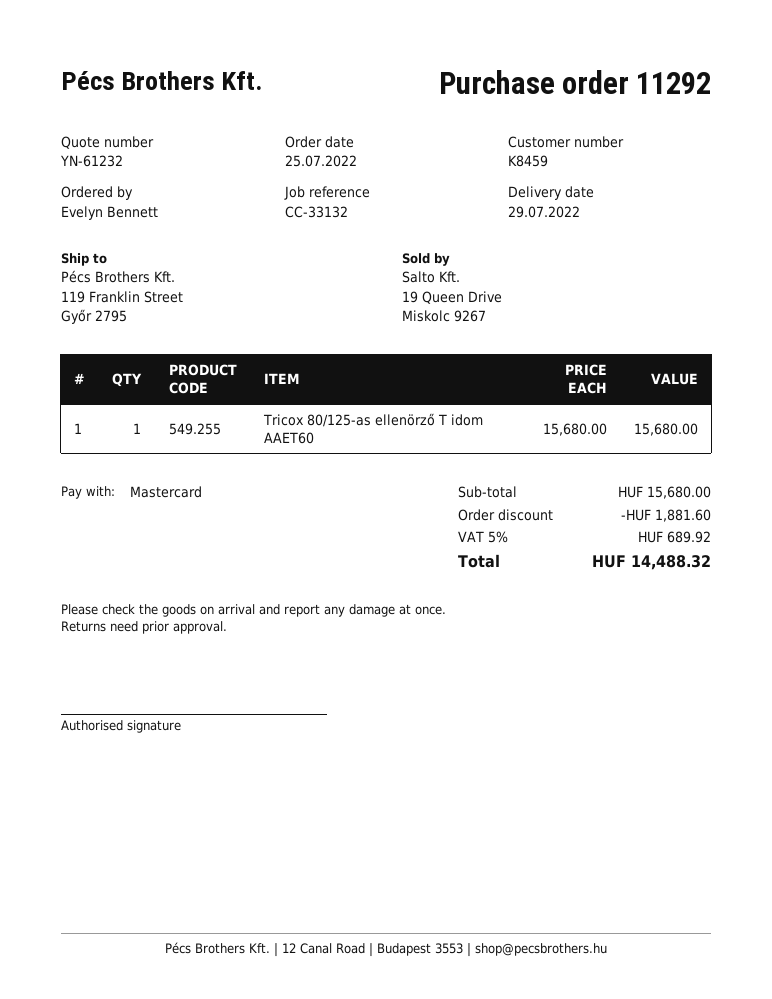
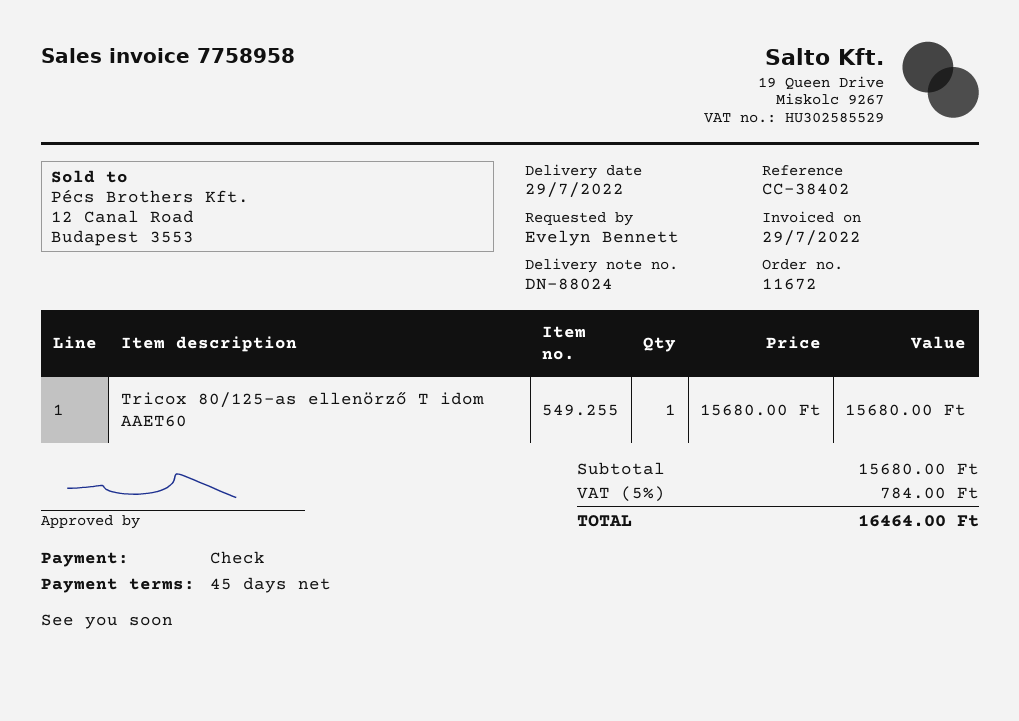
order number: 11292 -> 11672
reference: CC-33132 -> CC-38402
payment method: Mastercard -> cheque
discount: 1881.60 -> none
tax: 5% = 689.92 -> 5% = 784.00
total: 14488.32 -> 16464.00

